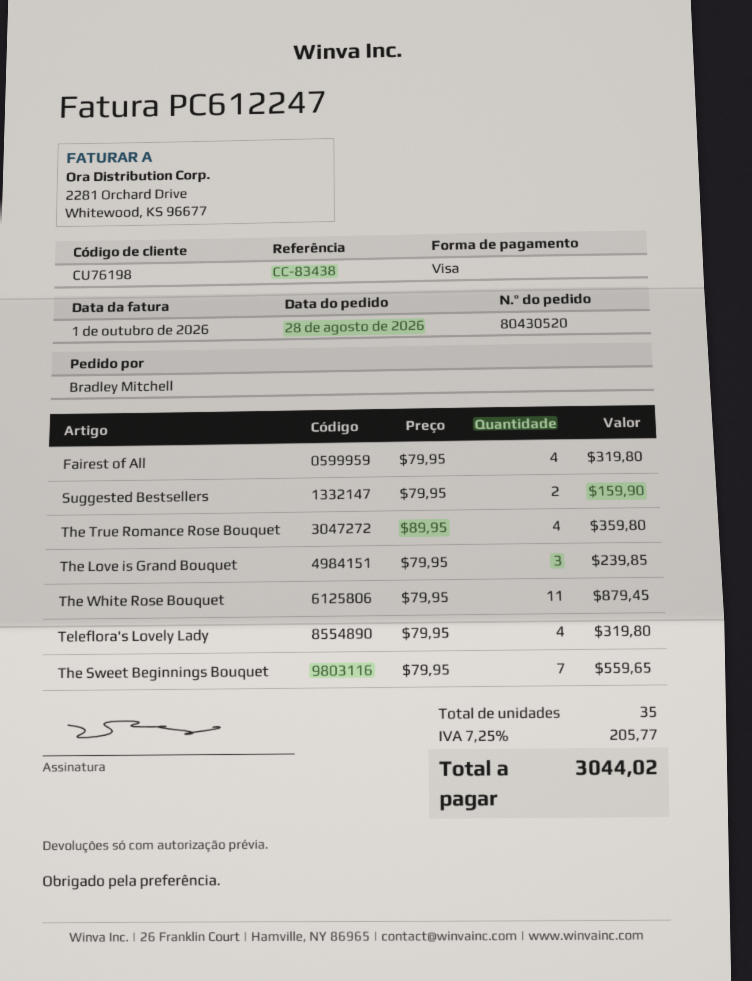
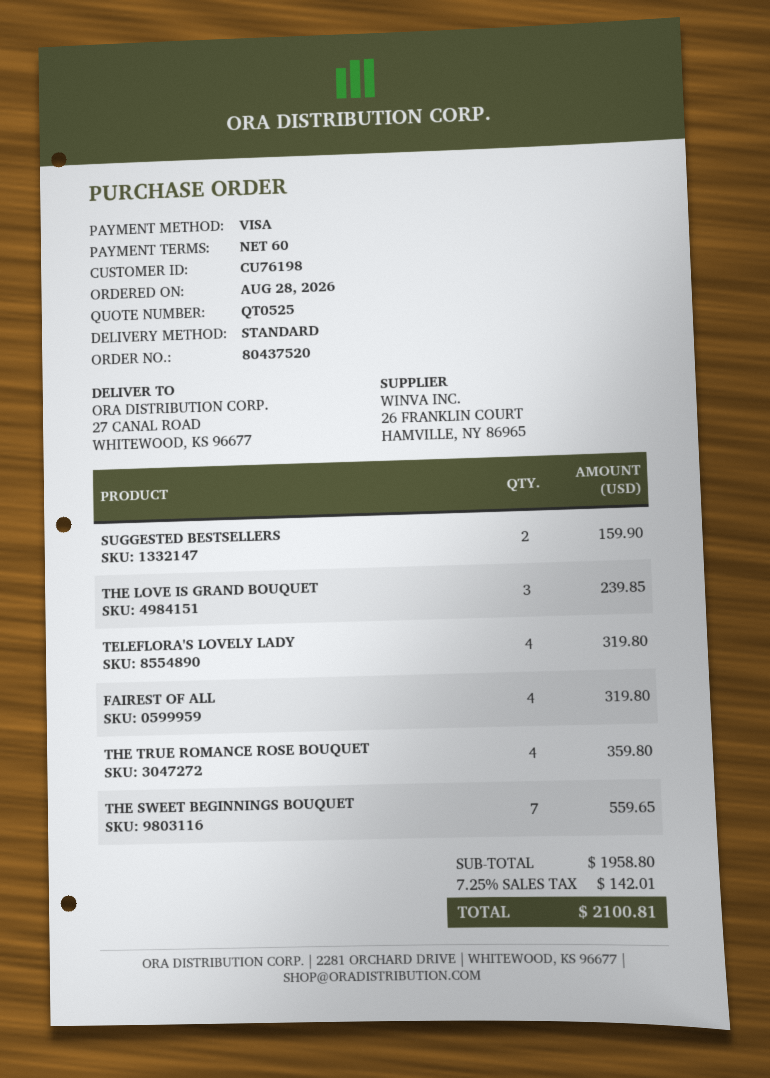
order number: 80430520 -> 80437520
The White Rose Bouquet: 11 for 879.45 -> none
tax: 7.25% = 205.77 -> 7.25% = 142.01
total: 3044.02 -> 2100.81

